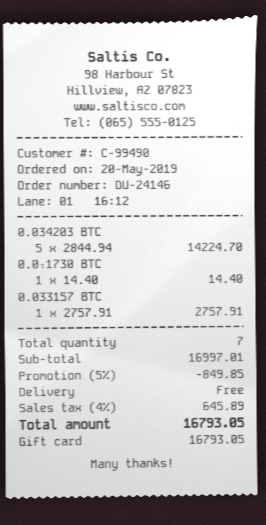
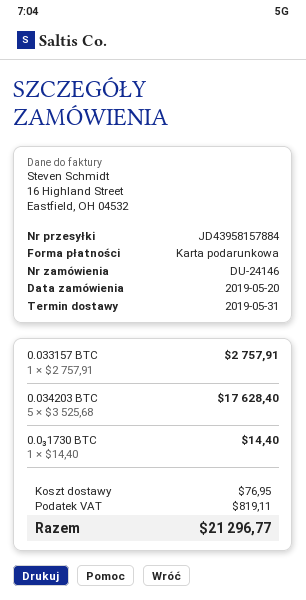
0.034203 BTC: 5 x 2844.94 = 14224.70 -> 5 x 3525.68 = 17628.40
discount: 5% = 849.85 -> none
shipping: 0.00 -> 76.95
tax: 645.89 -> 819.11
total: 16793.05 -> 21296.77

